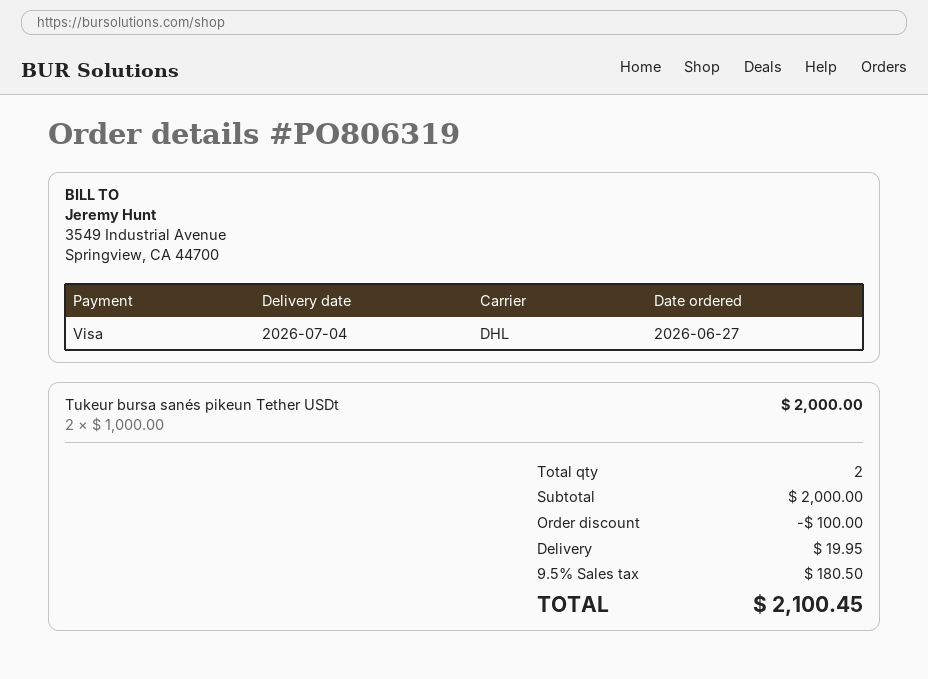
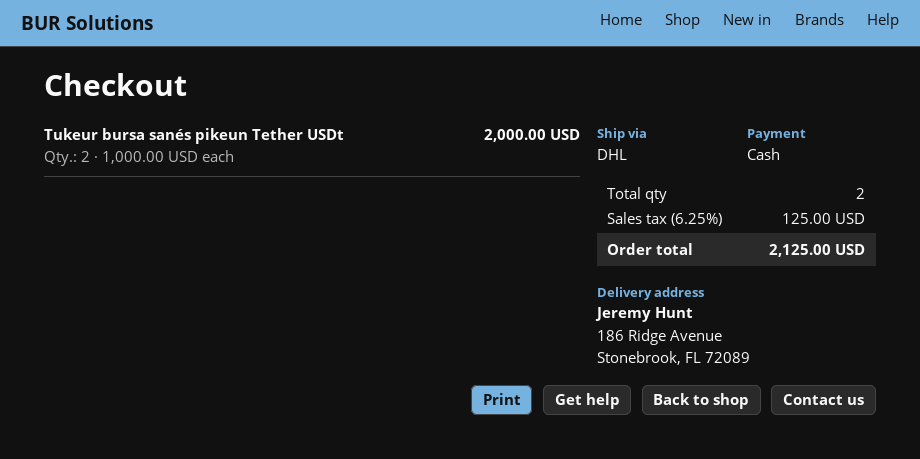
payment method: Visa -> cash
discount: 100.00 -> none
shipping: 19.95 -> none
tax: 9.5% = 180.50 -> 6.25% = 125.00
total: 2100.45 -> 2125.00

